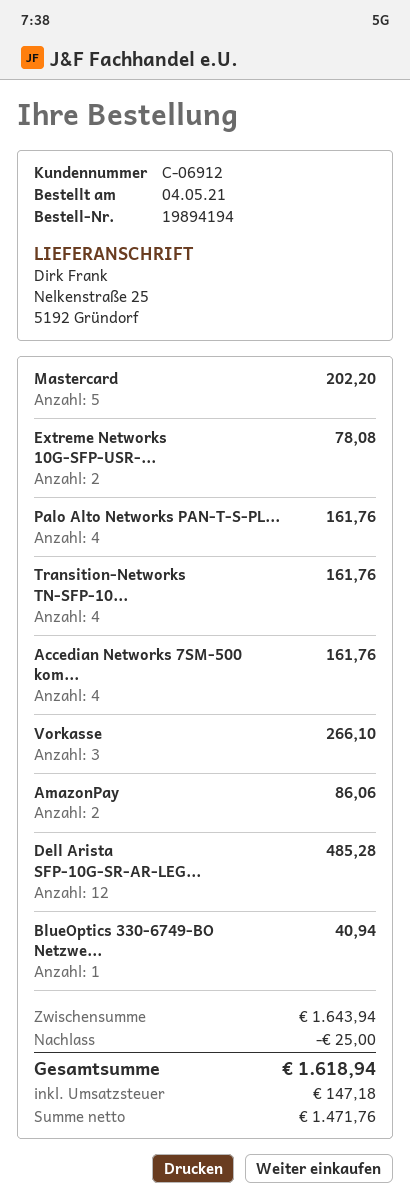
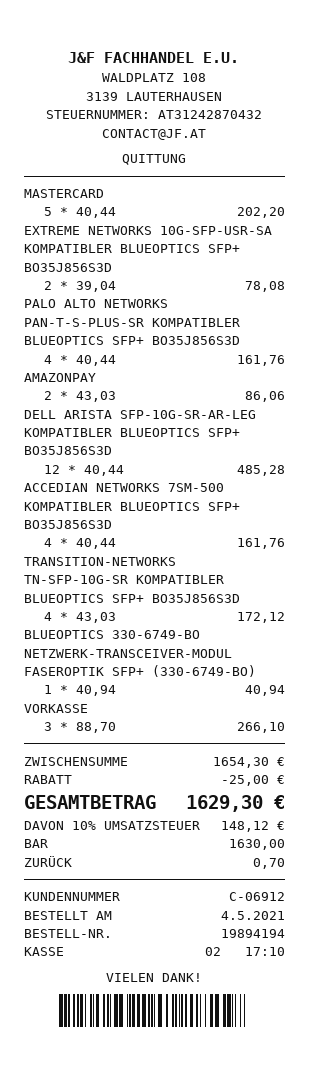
Transition-Networks TN-SFP-10...: 4 for 161.76 -> 4 for 172.12
subtotal: 1643.94 -> 1654.30
tax: 147.18 -> 148.12
total: 1618.94 -> 1629.30

